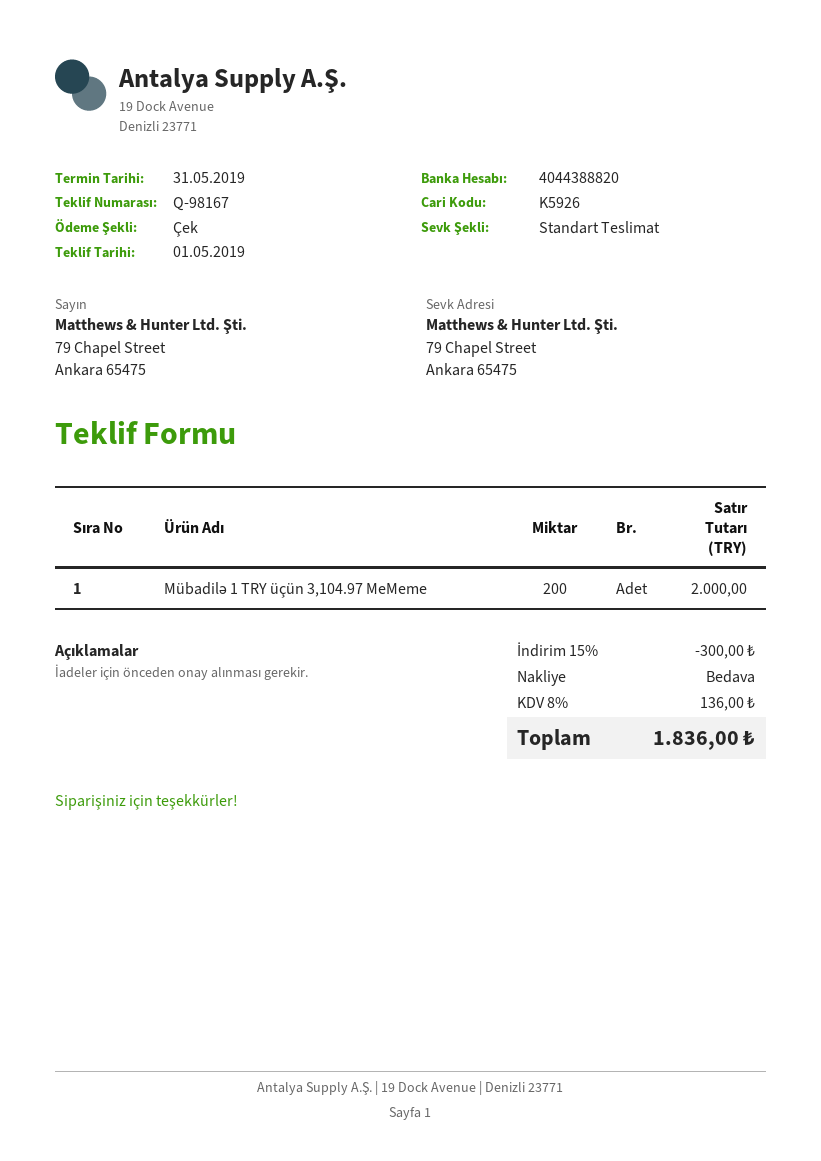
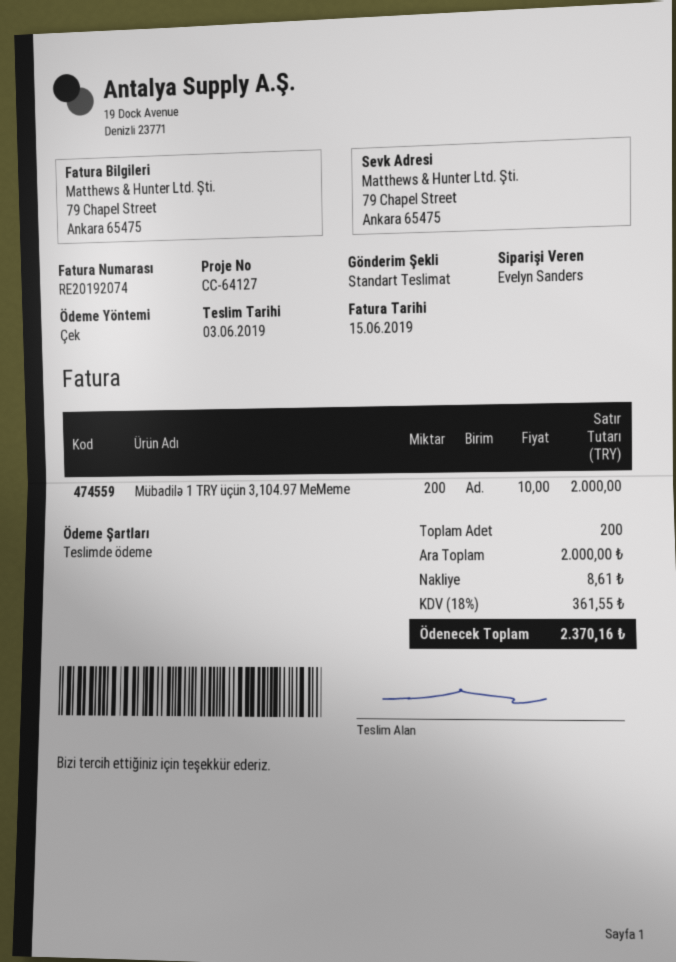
delivery date: 2019-05-31 -> 2019-06-03
discount: 15% = 300.00 -> none
shipping: 0.00 -> 8.61
tax: 8% = 136.00 -> 18% = 361.55
total: 1836.00 -> 2370.16

